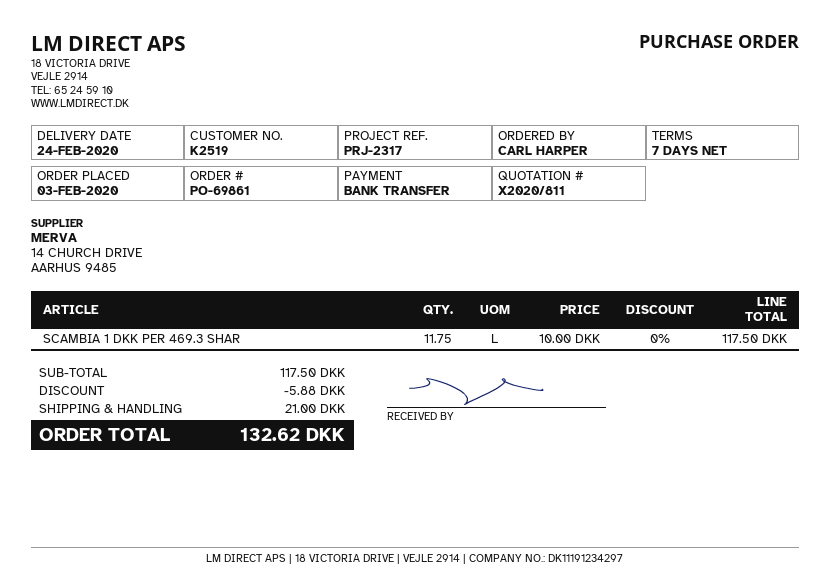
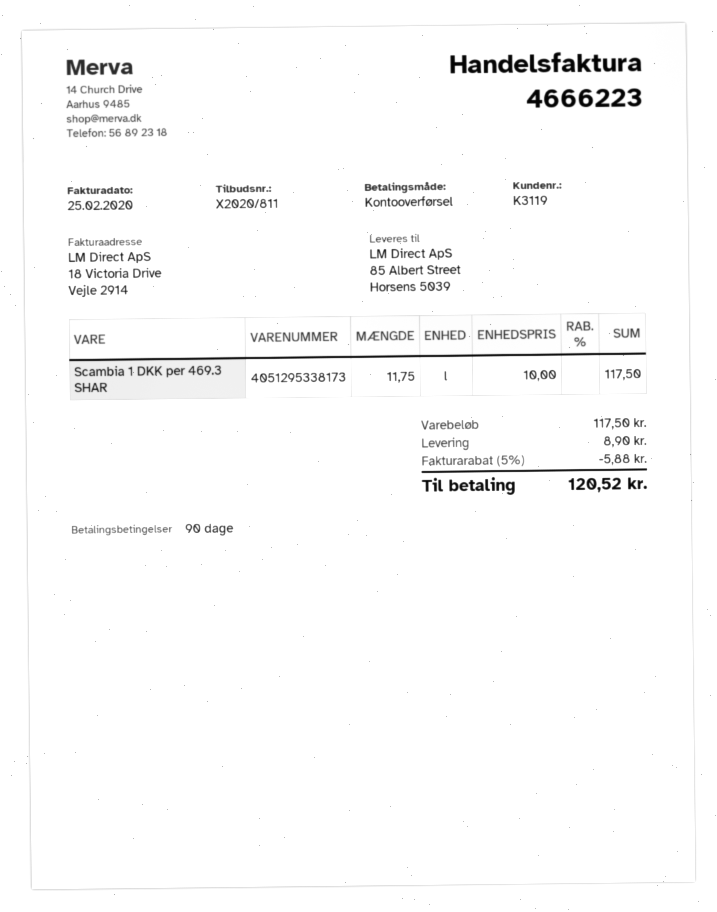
payment terms: 7 days -> 90 days
customer number: K2519 -> K3119
shipping: 21.00 -> 8.90
total: 132.62 -> 120.52

